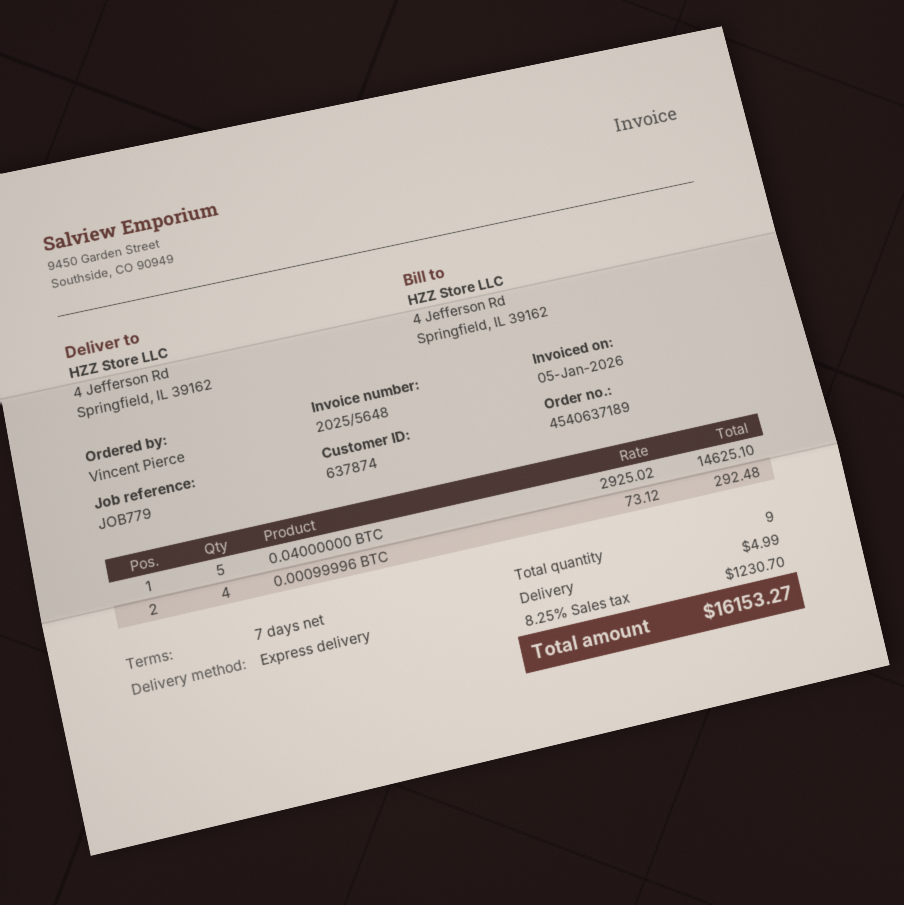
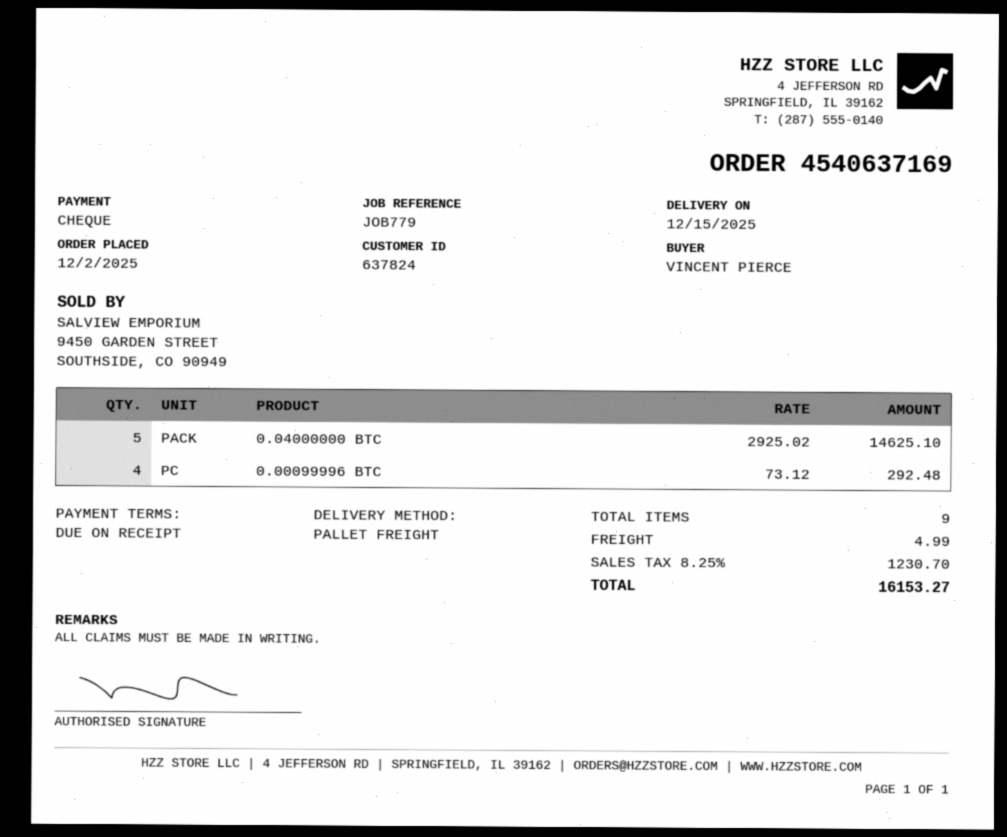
order number: 4540637189 -> 4540637169
payment terms: 7 days -> on receipt
customer number: 637874 -> 637824
shipping method: express -> pallet freight

